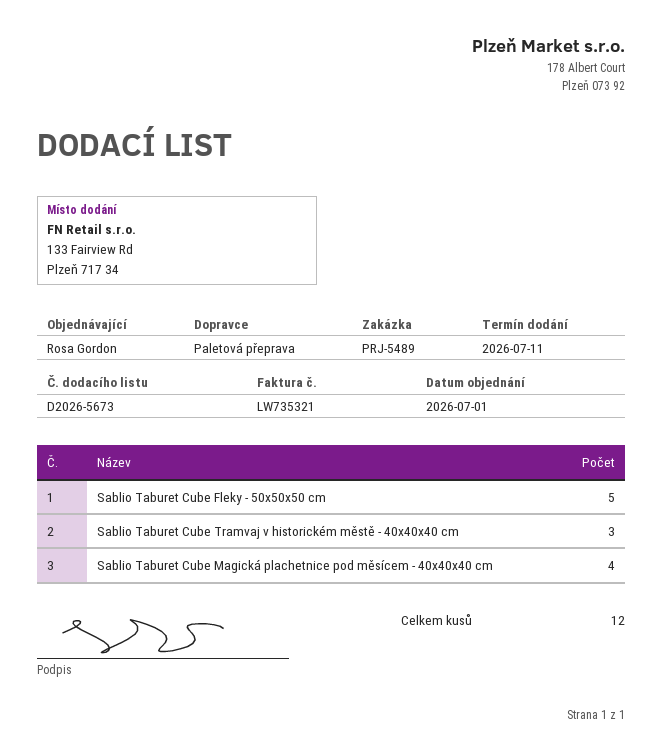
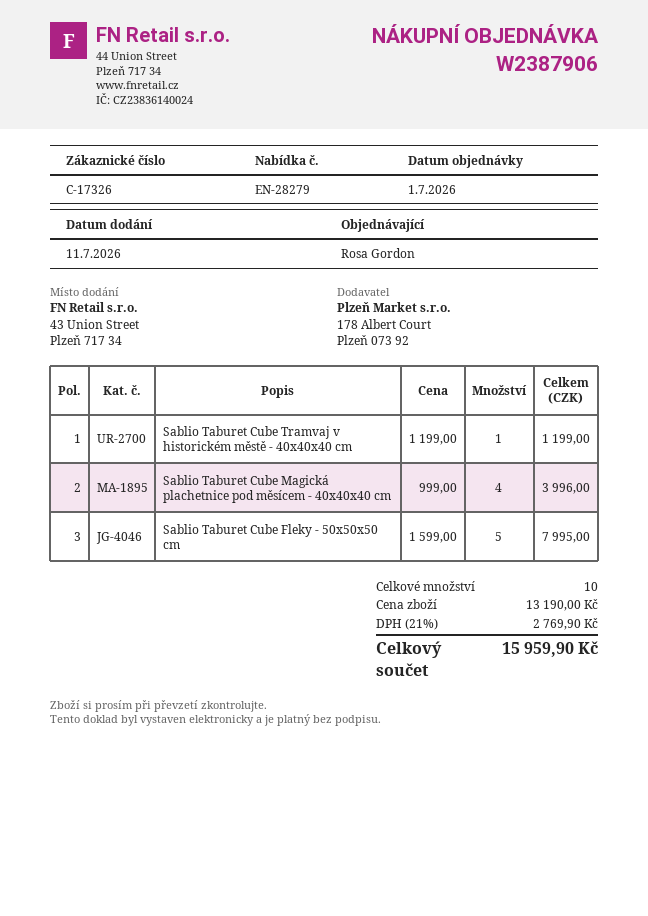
ship to: 133 Fairview Rd, Plzeň 717 34 -> 43 Union Street, Plzeň 717 34
Sablio Taburet Cube Tramvaj v historickém městě - 40x40x40 cm: 3 -> 1
total quantity: 12 -> 10

